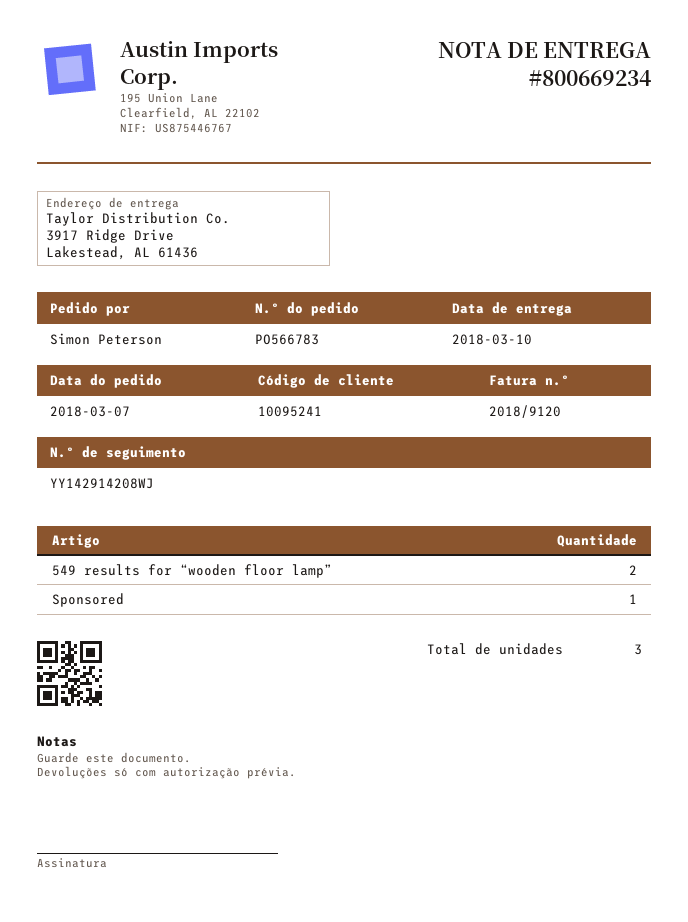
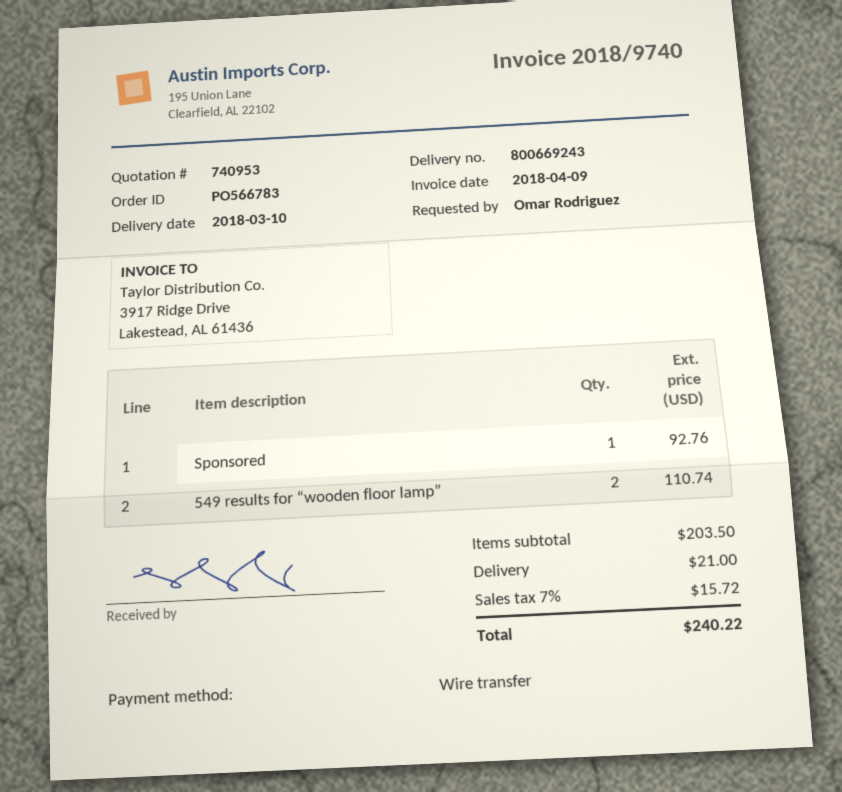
delivery note number: 800669234 -> 800669243
invoice number: 2018/9120 -> 2018/9740
ordered by: Simon Peterson -> Omar Rodriguez

